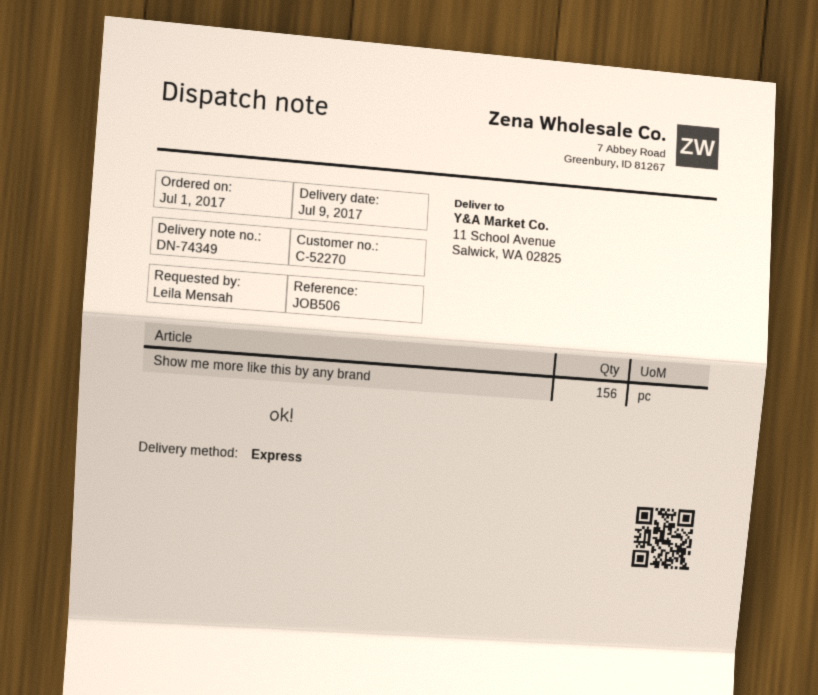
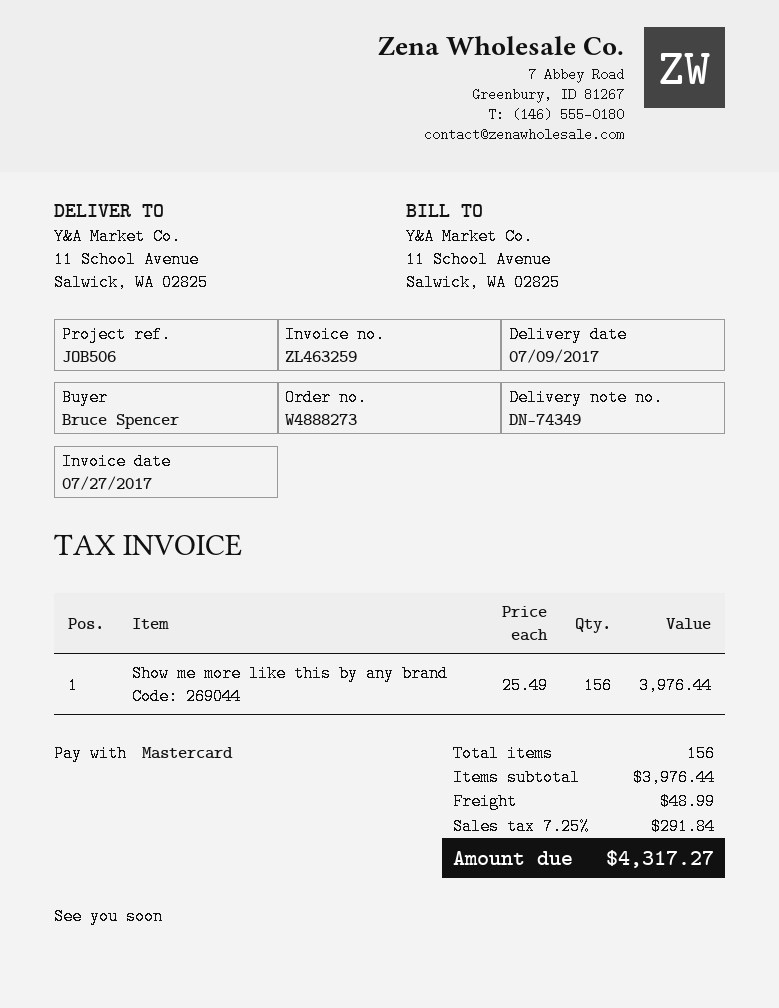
ordered by: Leila Mensah -> Bruce Spencer

